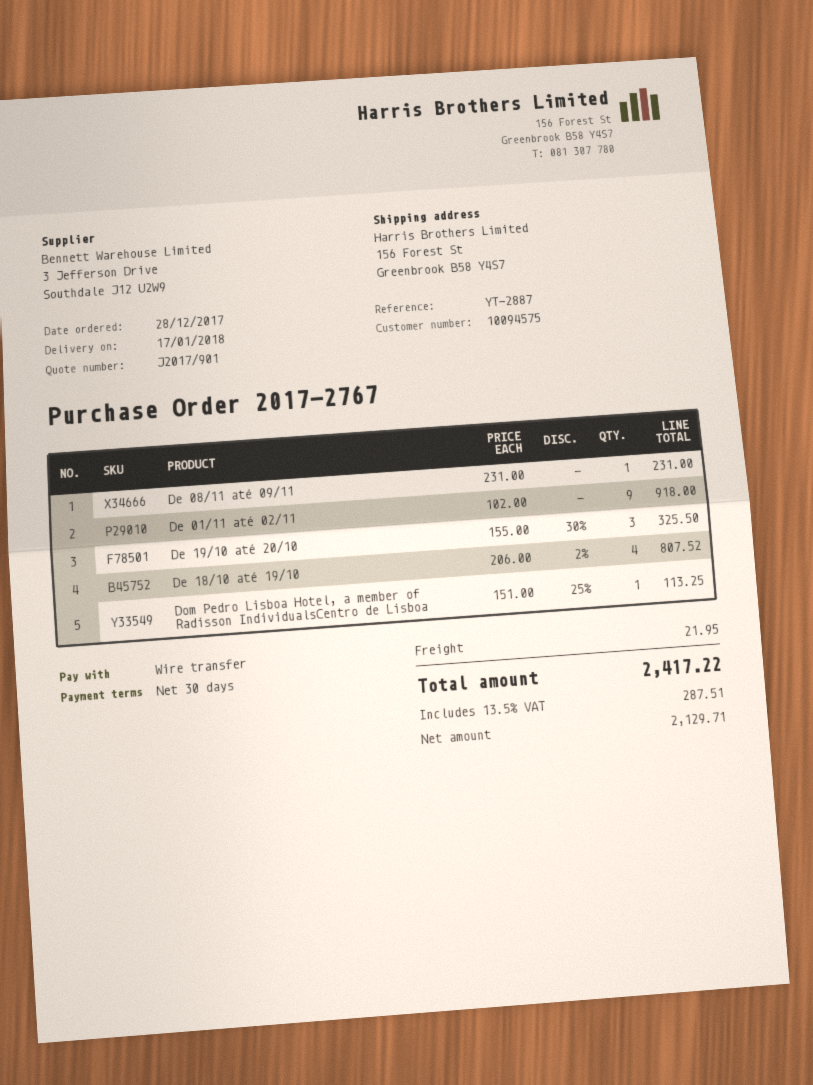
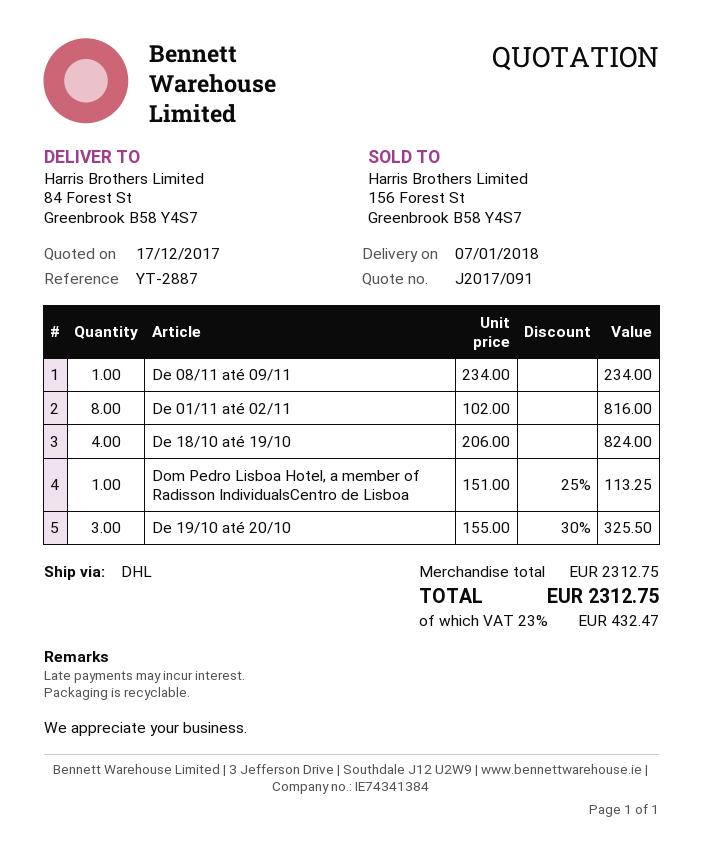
quote number: J2017/901 -> J2017/091
delivery date: 2018-01-17 -> 2018-01-07
ship to: 156 Forest St, Greenbrook B58 Y4S7 -> 84 Forest St, Greenbrook B58 Y4S7
De 08/11 até 09/11: 1 x 231.00 = 231.00 -> 1 x 234.00 = 234.00
De 01/11 até 02/11: 9 x 102.00 = 918.00 -> 8 x 102.00 = 816.00
De 18/10 até 19/10: 4 x 206.00 - 2% = 807.52 -> 4 x 206.00 = 824.00
shipping: 21.95 -> none
tax: 13.5% = 287.51 -> 23% = 432.47
total: 2417.22 -> 2312.75

